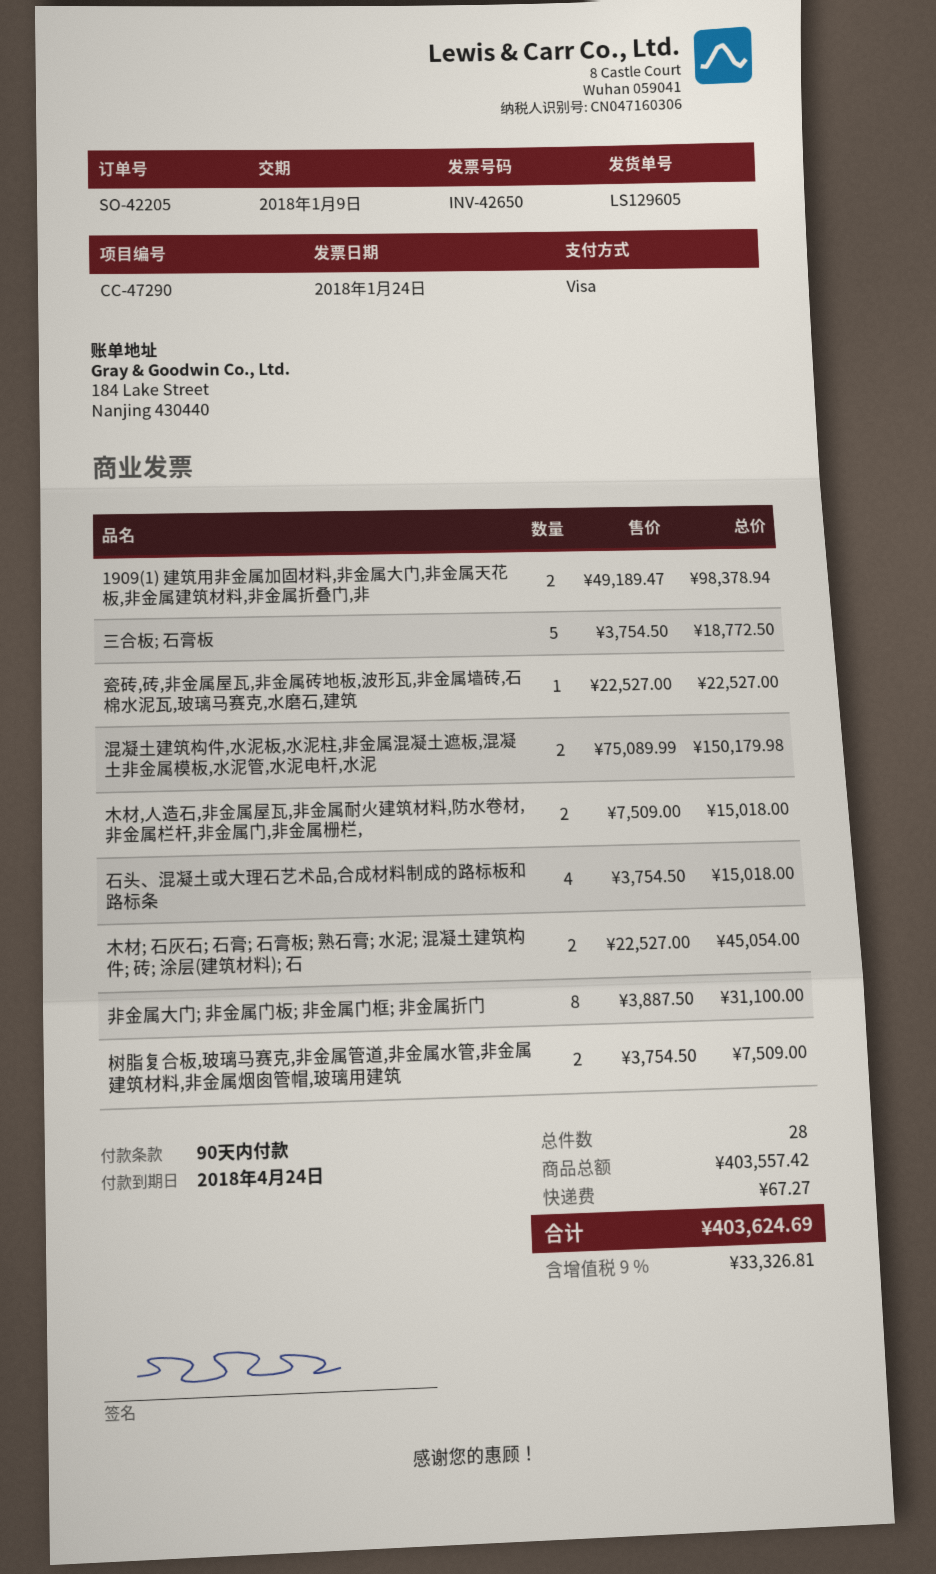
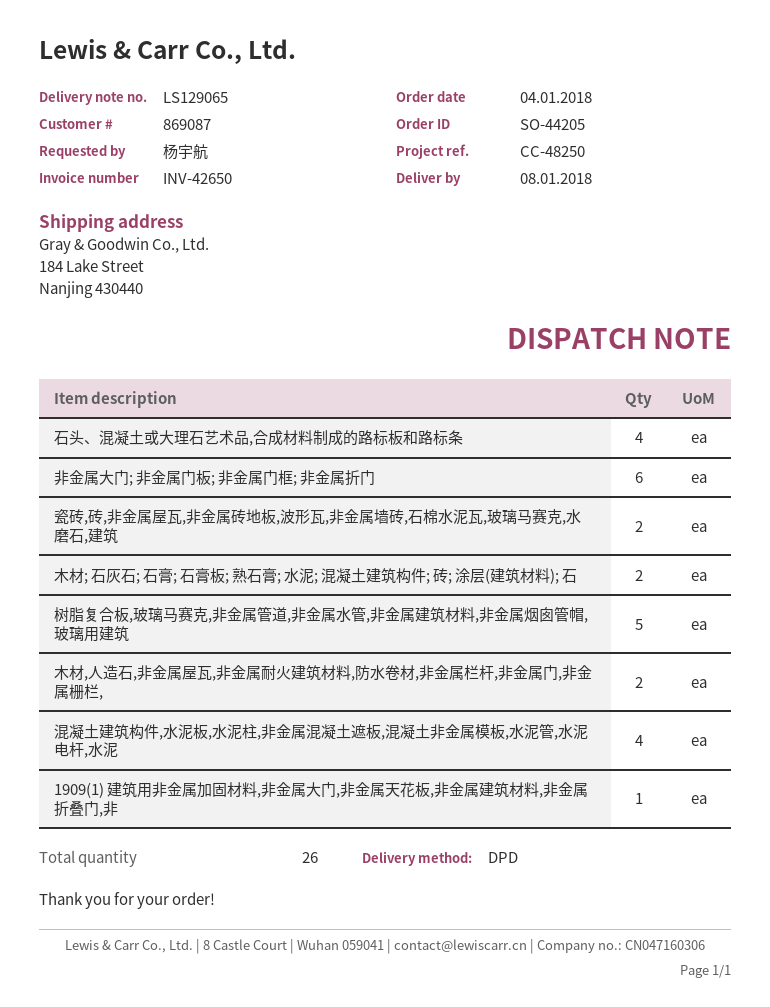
order number: SO-42205 -> SO-44205
delivery note number: LS129605 -> LS129065
delivery date: 2018-01-09 -> 2018-01-08
reference: CC-47290 -> CC-48250
1909(1) 建筑用非金属加固材料,非金属大门,非金属天花板,非金属建筑材料,非金属折叠门,非: 2 -> 1
三合板; 石膏板: 5 -> none
瓷砖,砖,非金属屋瓦,非金属砖地板,波形瓦,非金属墙砖,石棉水泥瓦,玻璃马赛克,水磨石,建筑: 1 -> 2
混凝土建筑构件,水泥板,水泥柱,非金属混凝土遮板,混凝土非金属模板,水泥管,水泥电杆,水泥: 2 -> 4
非金属大门; 非金属门板; 非金属门框; 非金属折门: 8 -> 6
树脂复合板,玻璃马赛克,非金属管道,非金属水管,非金属建筑材料,非金属烟囱管帽,玻璃用建筑: 2 -> 5
total quantity: 28 -> 26

